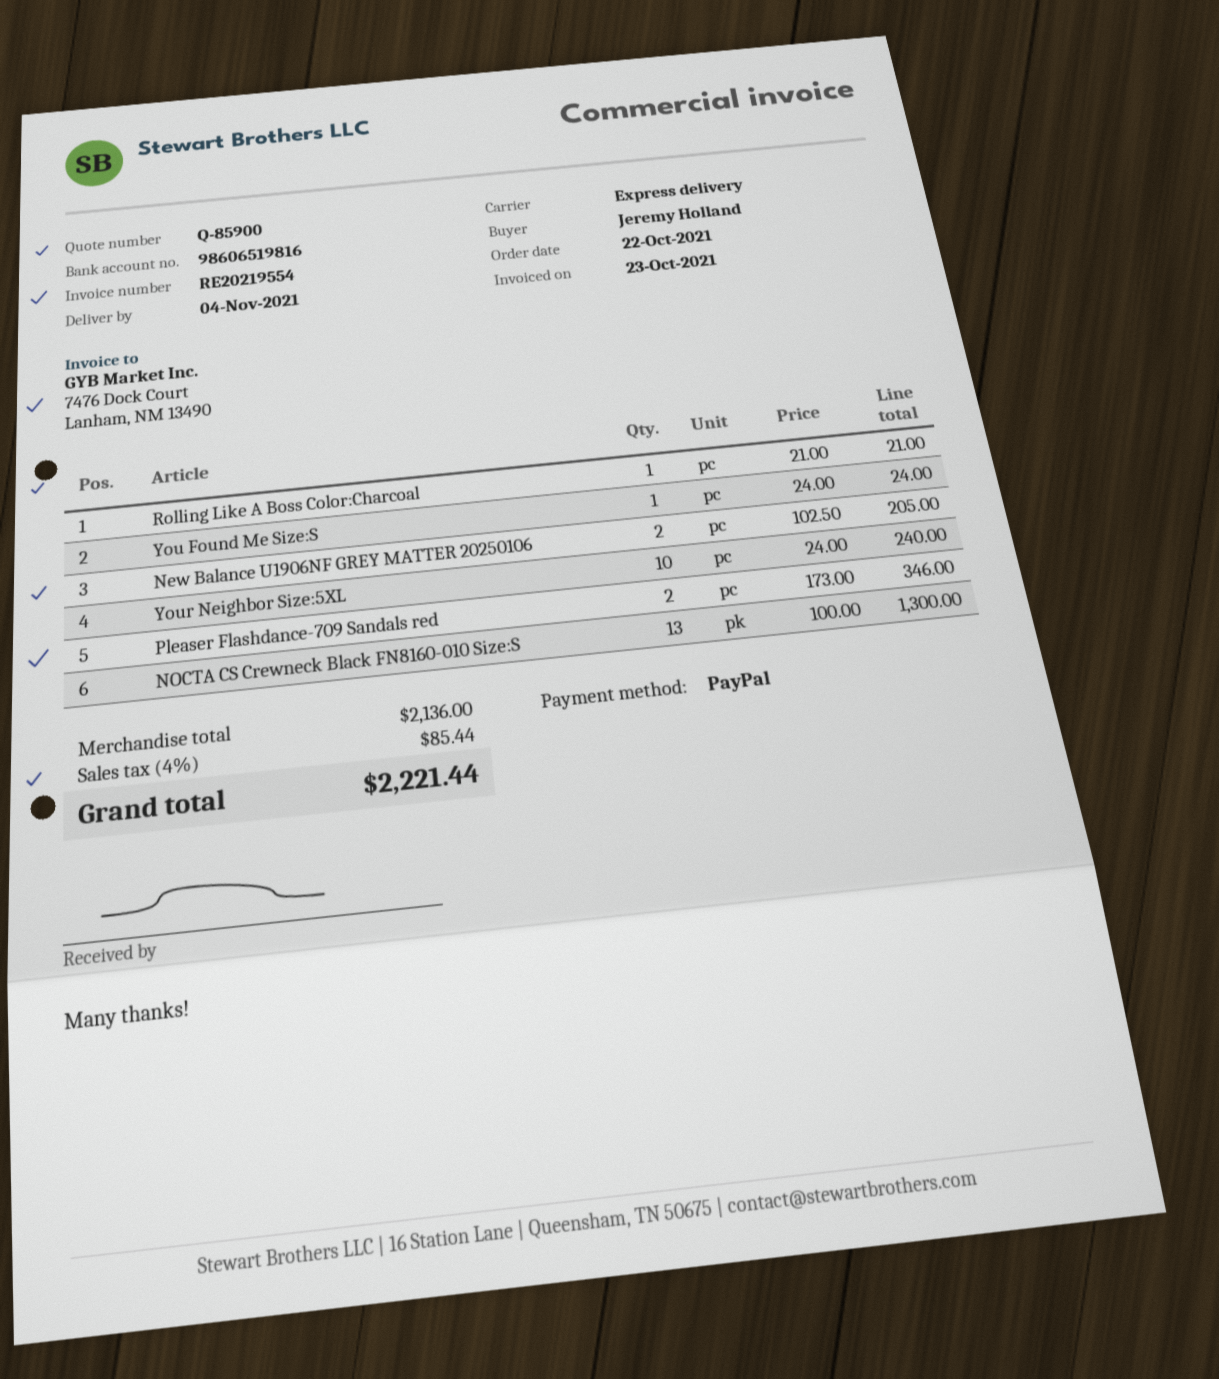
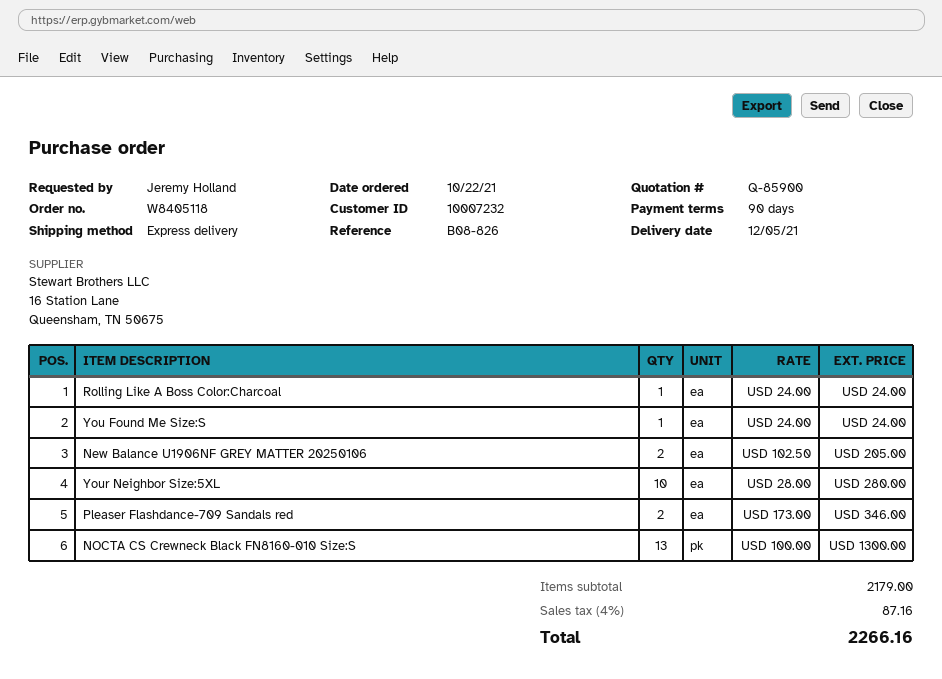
delivery date: 2021-11-04 -> 2021-12-05
Rolling Like A Boss Color:Charcoal: 1 x 21.00 = 21.00 -> 1 x 24.00 = 24.00
Your Neighbor Size:5XL: 10 x 24.00 = 240.00 -> 10 x 28.00 = 280.00
subtotal: 2136.00 -> 2179.00
tax: 4% = 85.44 -> 4% = 87.16
total: 2221.44 -> 2266.16

